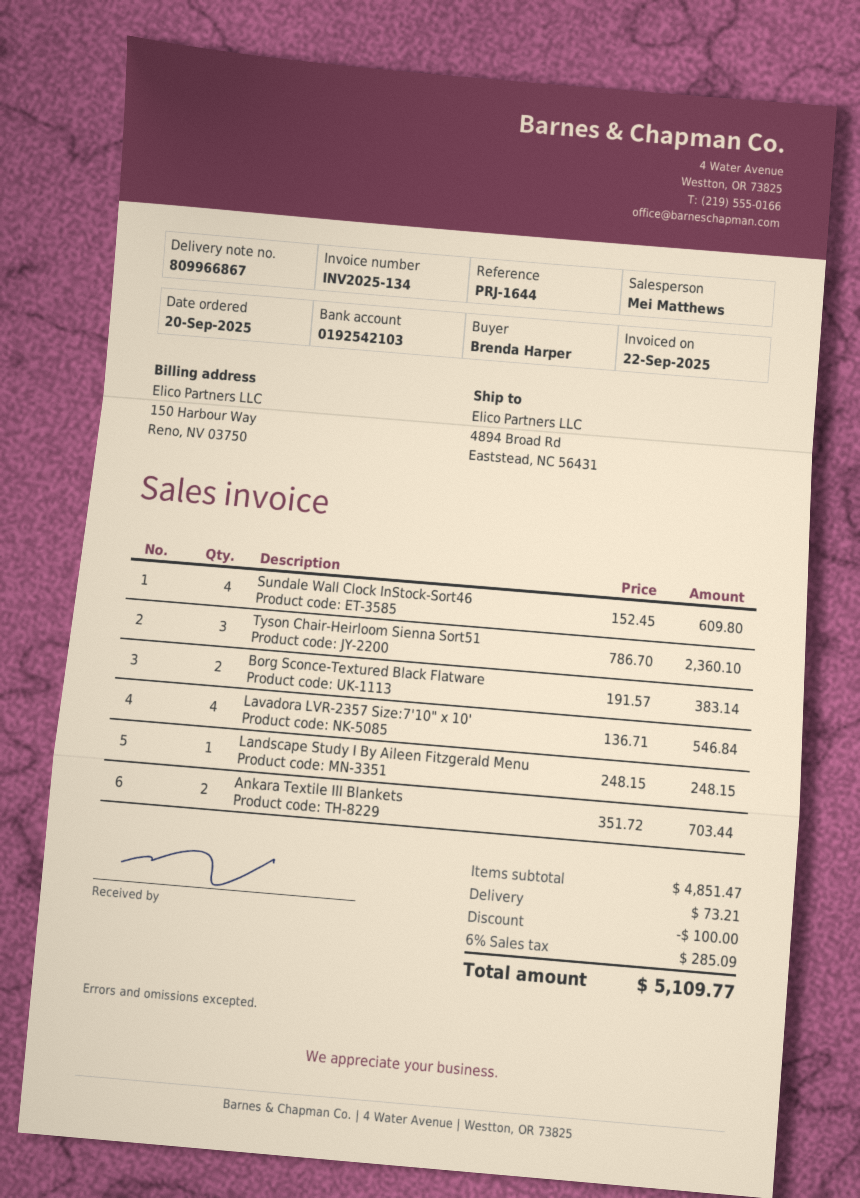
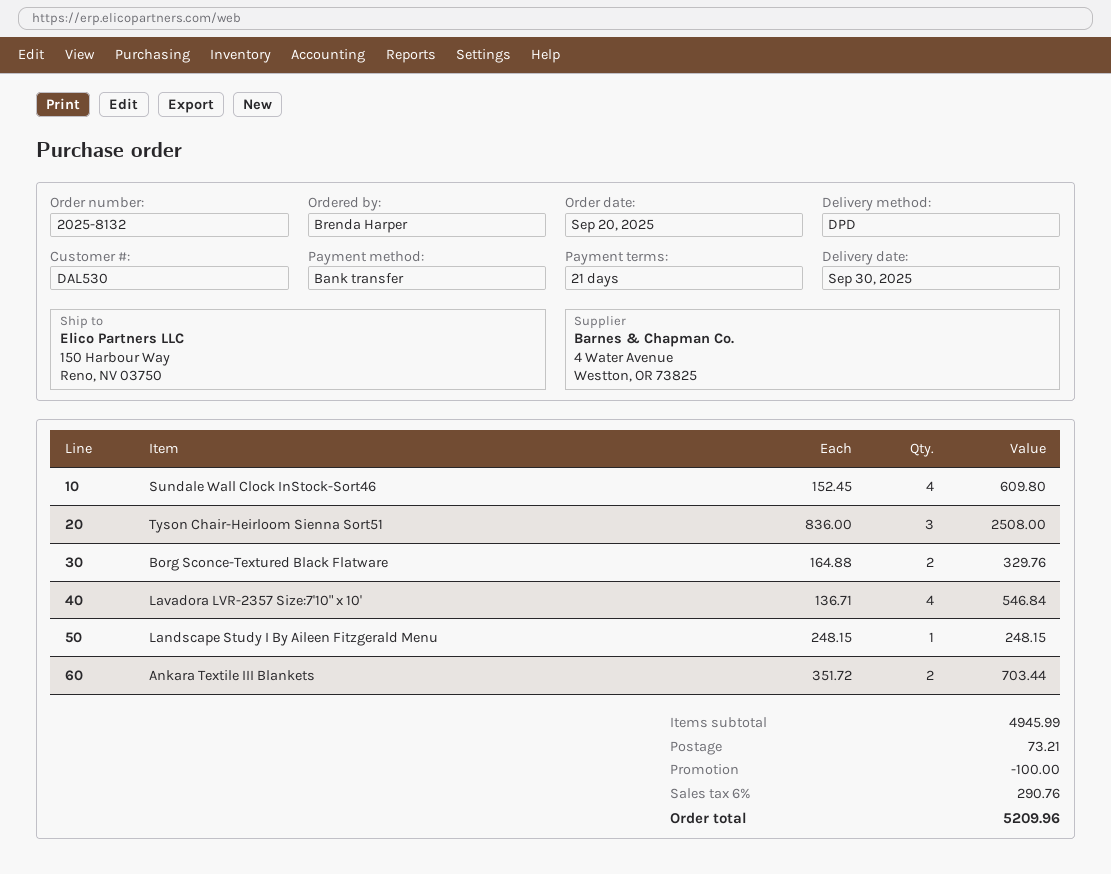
ship to: 4894 Broad Rd, Eaststead, NC 56431 -> 150 Harbour Way, Reno, NV 03750
Tyson Chair-Heirloom Sienna Sort51: 3 x 786.70 = 2360.10 -> 3 x 836.00 = 2508.00
Borg Sconce-Textured Black Flatware: 2 x 191.57 = 383.14 -> 2 x 164.88 = 329.76
subtotal: 4851.47 -> 4945.99
tax: 6% = 285.09 -> 6% = 290.76
total: 5109.77 -> 5209.96

